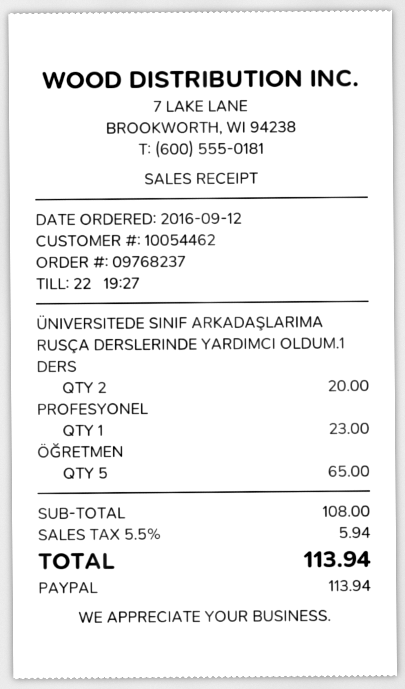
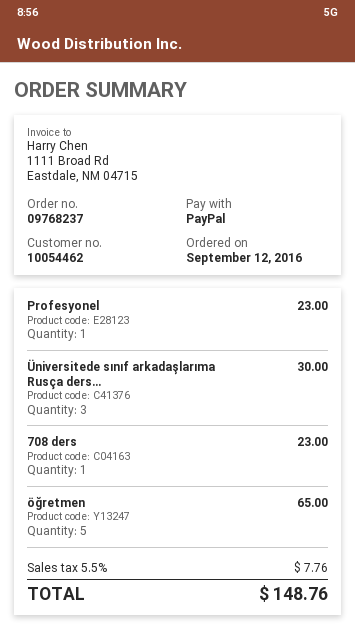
ÜNIVERSITEDE SINIF ARKADAŞLARIMA RUSÇA DERSLERINDE YARDIMCI OLDUM.1 DERS: 2 for 20.00 -> 3 for 30.00
708 ders: none -> 1 for 23.00
tax: 5.5% = 5.94 -> 5.5% = 7.76
total: 113.94 -> 148.76

